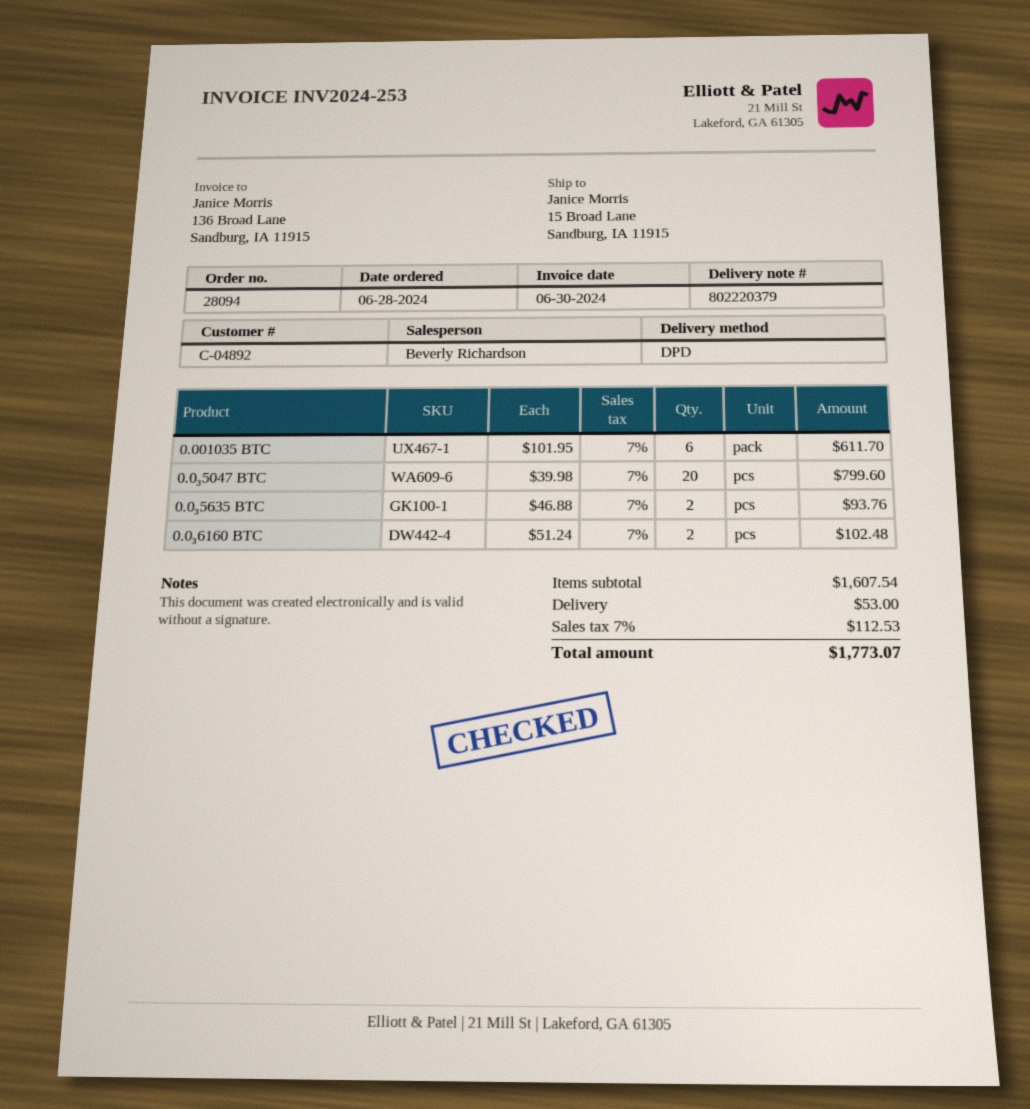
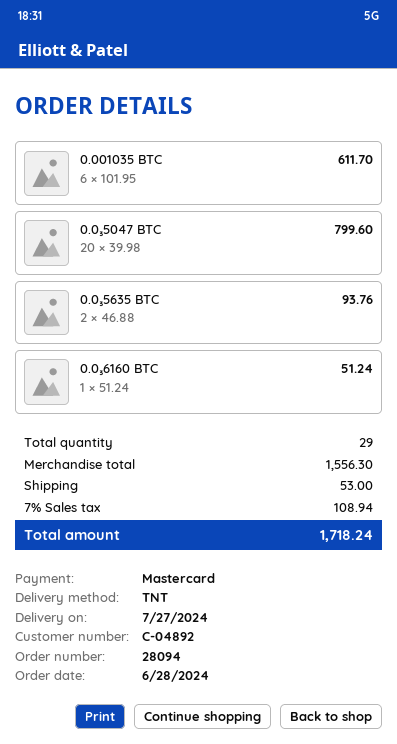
shipping method: DPD -> TNT
0.0₃6160 BTC: 2 x 51.24 = 102.48 -> 1 x 51.24 = 51.24
subtotal: 1607.54 -> 1556.30
tax: 7% = 112.53 -> 7% = 108.94
total: 1773.07 -> 1718.24

